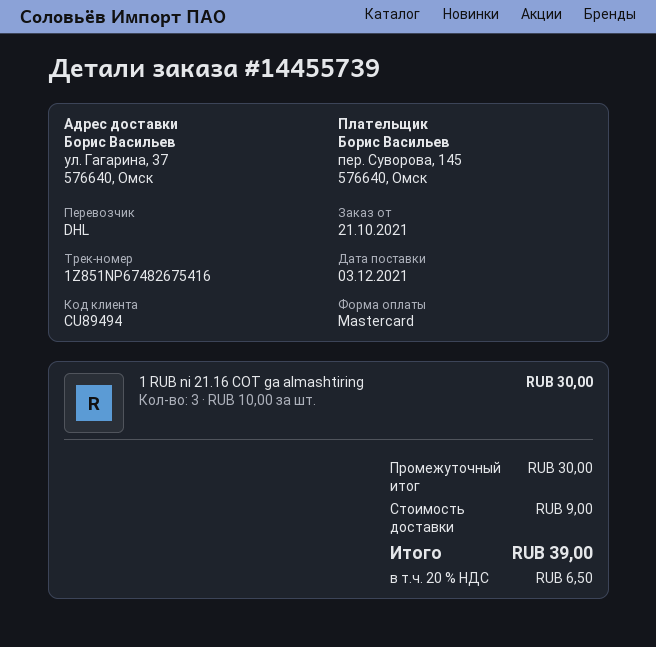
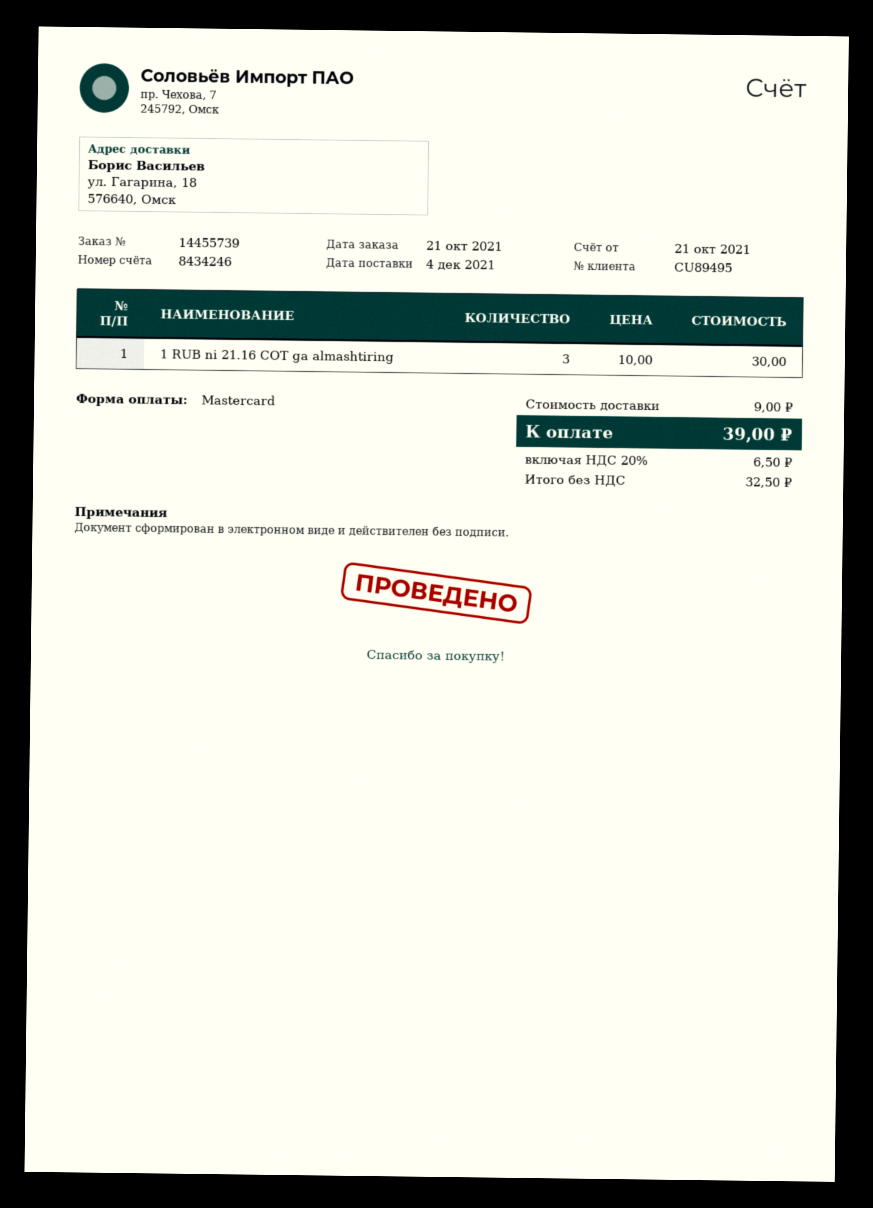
delivery date: 2021-12-03 -> 2021-12-04
customer number: CU89494 -> CU89495
ship to: ул. Гагарина, 37, 576640, Омск -> ул. Гагарина, 18, 576640, Омск

